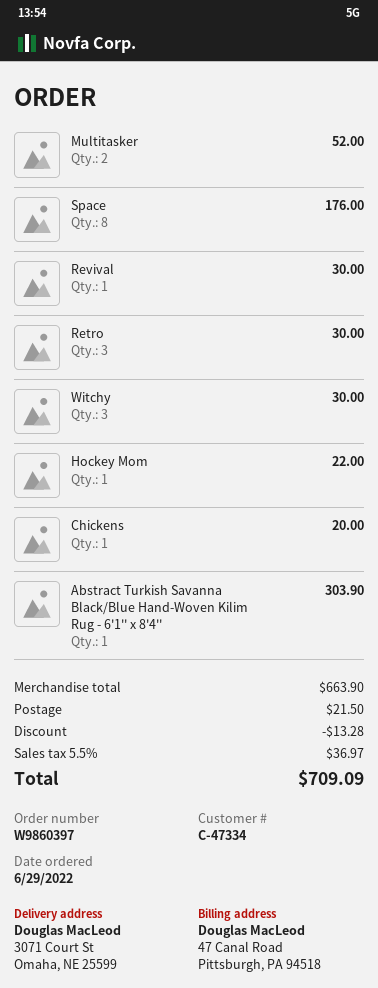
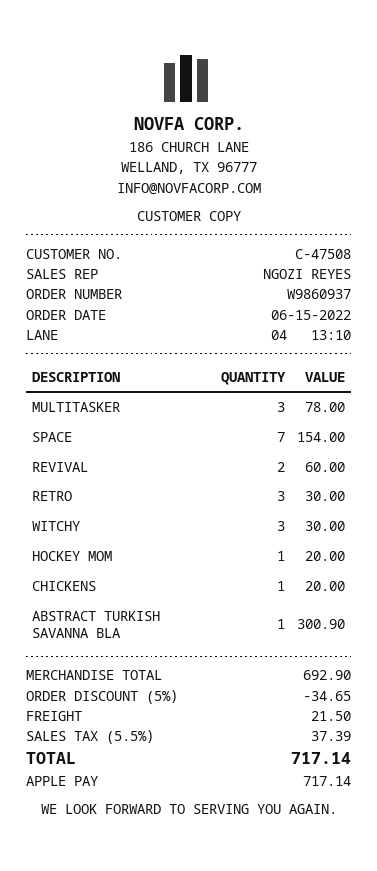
order number: W9860397 -> W9860937
order date: 2022-06-29 -> 2022-06-15
customer number: C-47334 -> C-47508
Multitasker: 2 for 52.00 -> 3 for 78.00
Space: 8 for 176.00 -> 7 for 154.00
Revival: 1 for 30.00 -> 2 for 60.00
Hockey Mom: 1 for 22.00 -> 1 for 20.00
Abstract Turkish Savanna Black/Blue Hand-Woven Kilim Rug - 6'1'' x 8'4'': 1 for 303.90 -> 1 for 300.90
subtotal: 663.90 -> 692.90
discount: 13.28 -> 34.65
tax: 5.5% = 36.97 -> 5.5% = 37.39
total: 709.09 -> 717.14

